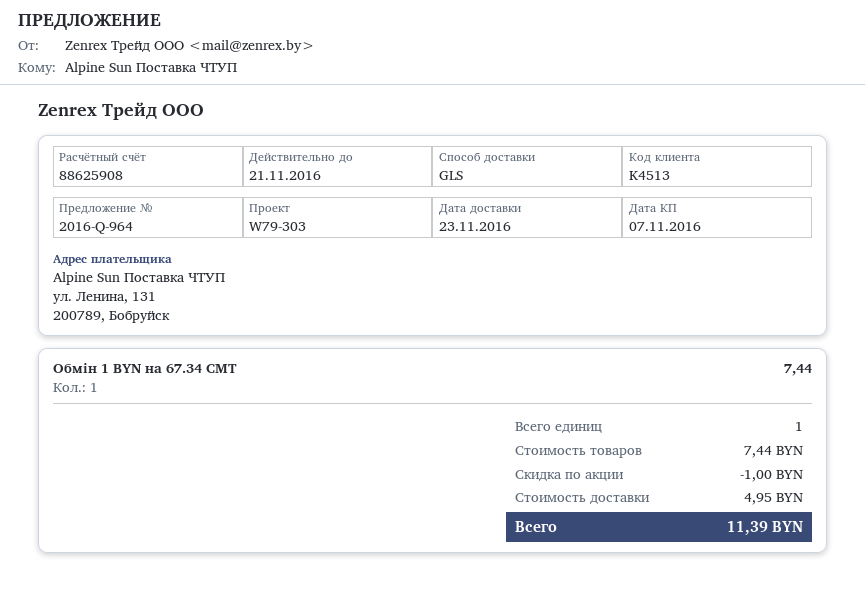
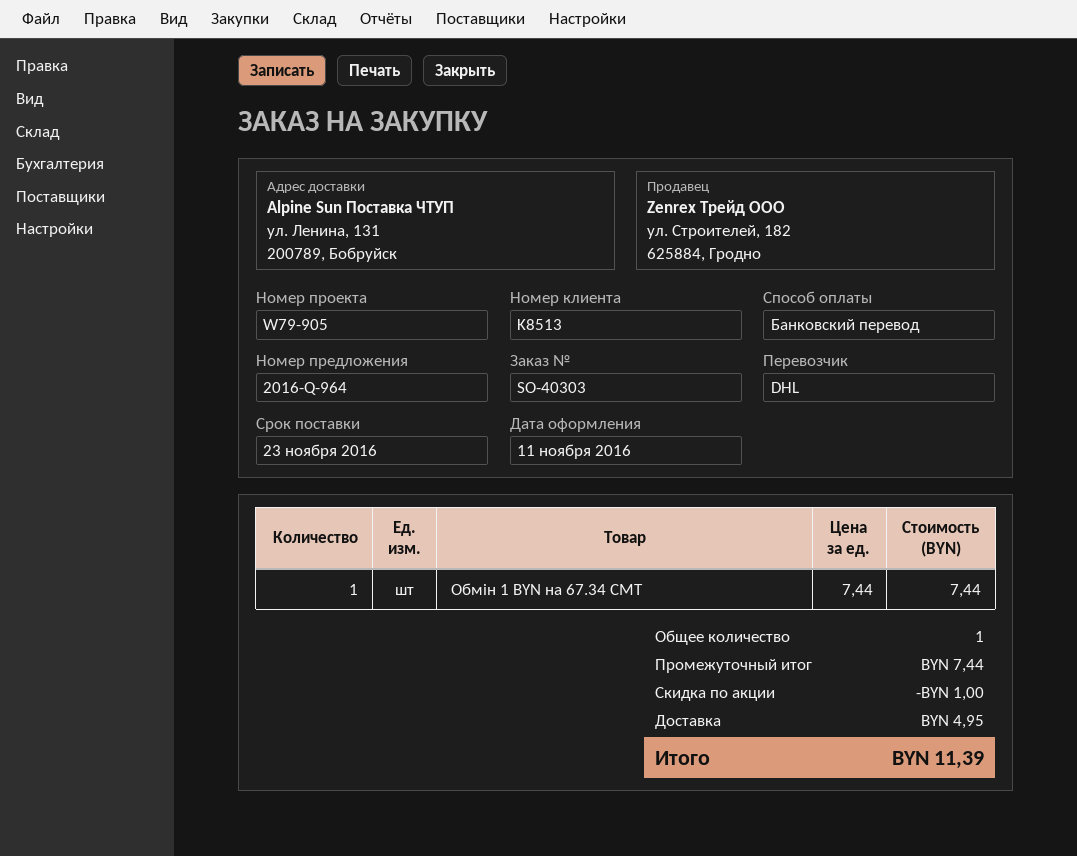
customer number: K4513 -> K8513
reference: W79-303 -> W79-905
shipping method: GLS -> DHL

